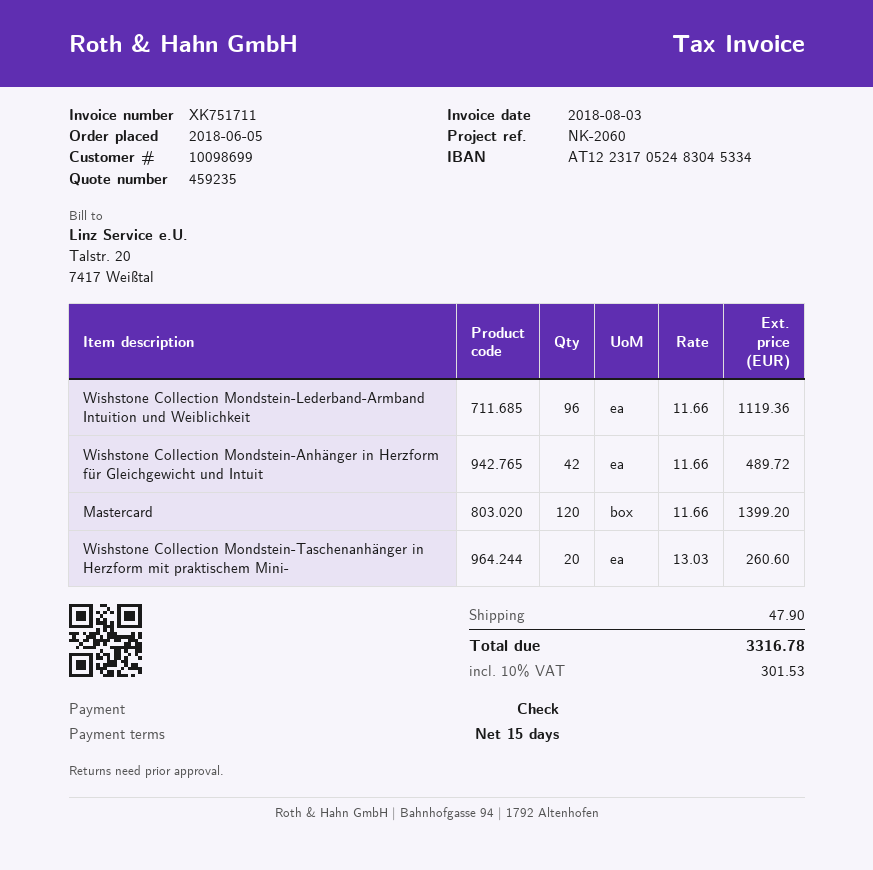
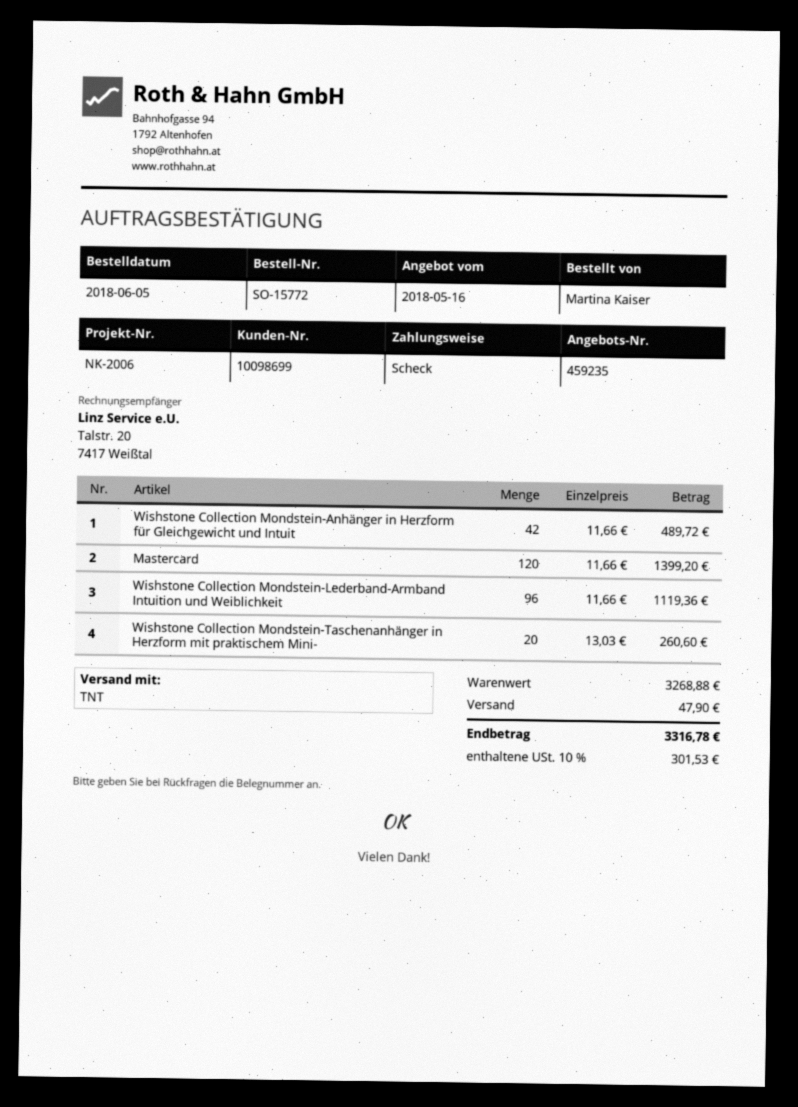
reference: NK-2060 -> NK-2006

